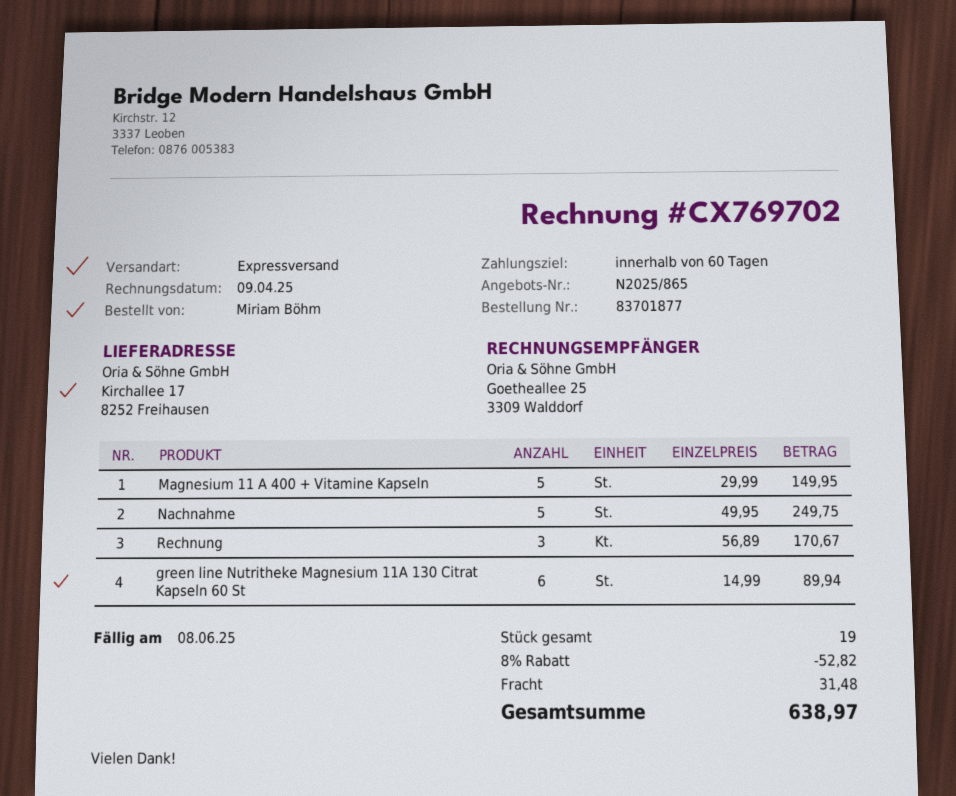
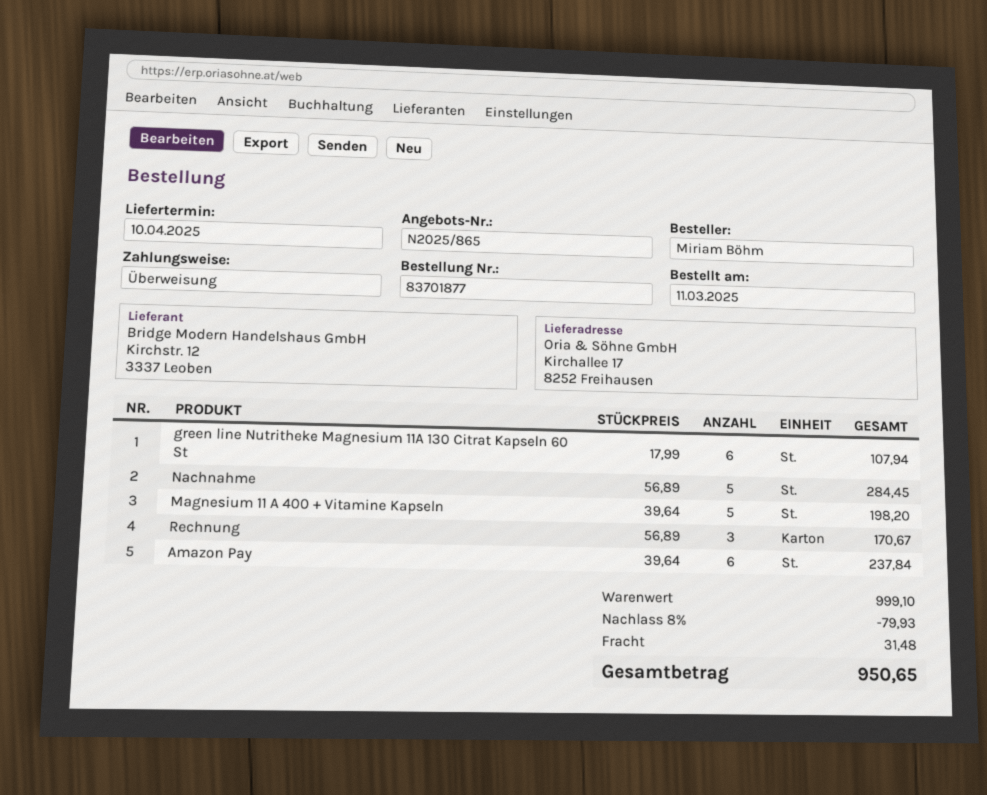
Magnesium 11 A 400 + Vitamine Kapseln: 5 x 29.99 = 149.95 -> 5 x 39.64 = 198.20
Nachnahme: 5 x 49.95 = 249.75 -> 5 x 56.89 = 284.45
green line Nutritheke Magnesium 11A 130 Citrat Kapseln 60 St: 6 x 14.99 = 89.94 -> 6 x 17.99 = 107.94
Amazon Pay: none -> 6 x 39.64 = 237.84
discount: 8% = 52.82 -> 8% = 79.93
total: 638.97 -> 950.65

